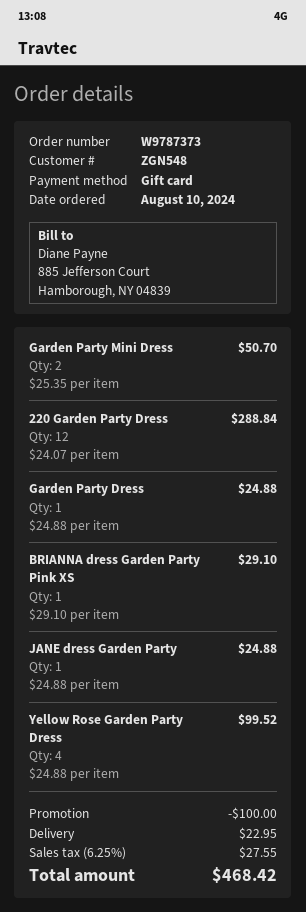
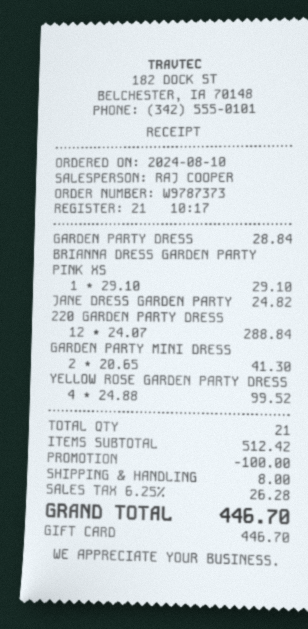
Garden Party Mini Dress: 2 x 25.35 = 50.70 -> 2 x 20.65 = 41.30
Garden Party Dress: 1 x 24.88 = 24.88 -> 1 x 28.84 = 28.84
JANE dress Garden Party: 1 x 24.88 = 24.88 -> 1 x 24.82 = 24.82
shipping: 22.95 -> 8.00
tax: 6.25% = 27.55 -> 6.25% = 26.28
total: 468.42 -> 446.70

